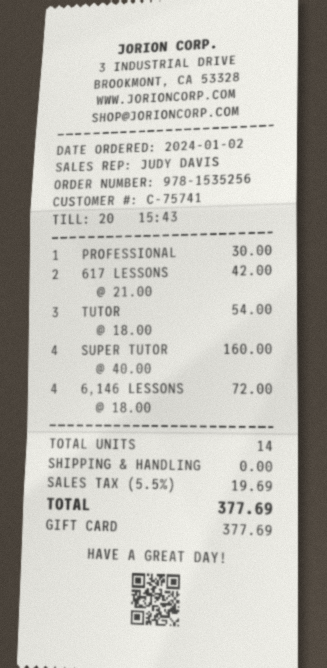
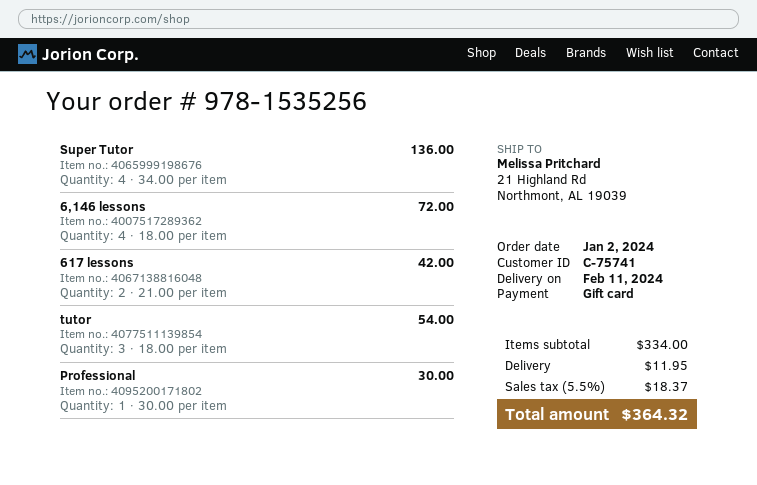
SUPER TUTOR: 4 x 40.00 = 160.00 -> 4 x 34.00 = 136.00
shipping: 0.00 -> 11.95
tax: 5.5% = 19.69 -> 5.5% = 18.37
total: 377.69 -> 364.32

